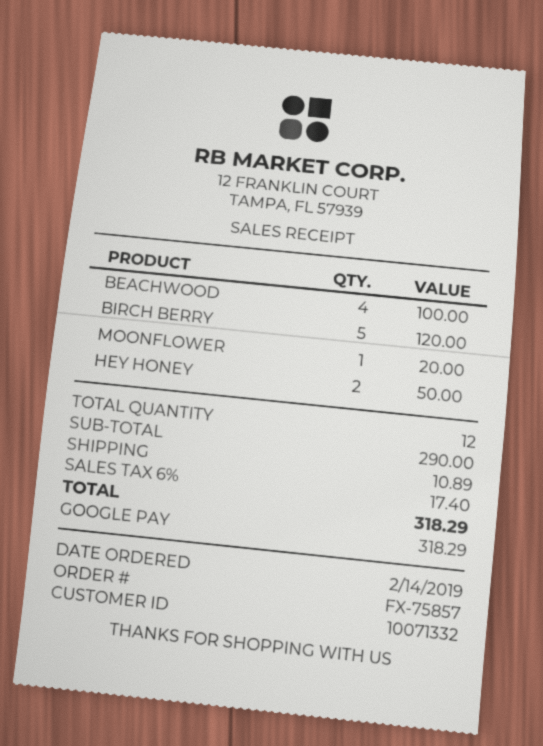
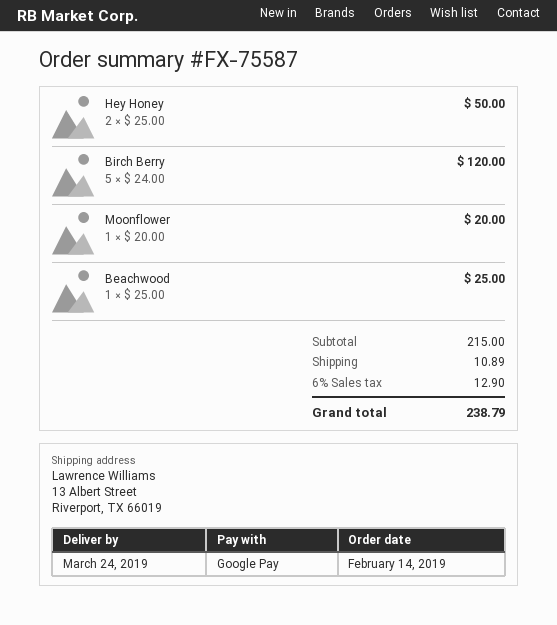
order number: FX-75857 -> FX-75587
BEACHWOOD: 4 for 100.00 -> 1 for 25.00
subtotal: 290.00 -> 215.00
tax: 6% = 17.40 -> 6% = 12.90
total: 318.29 -> 238.79

